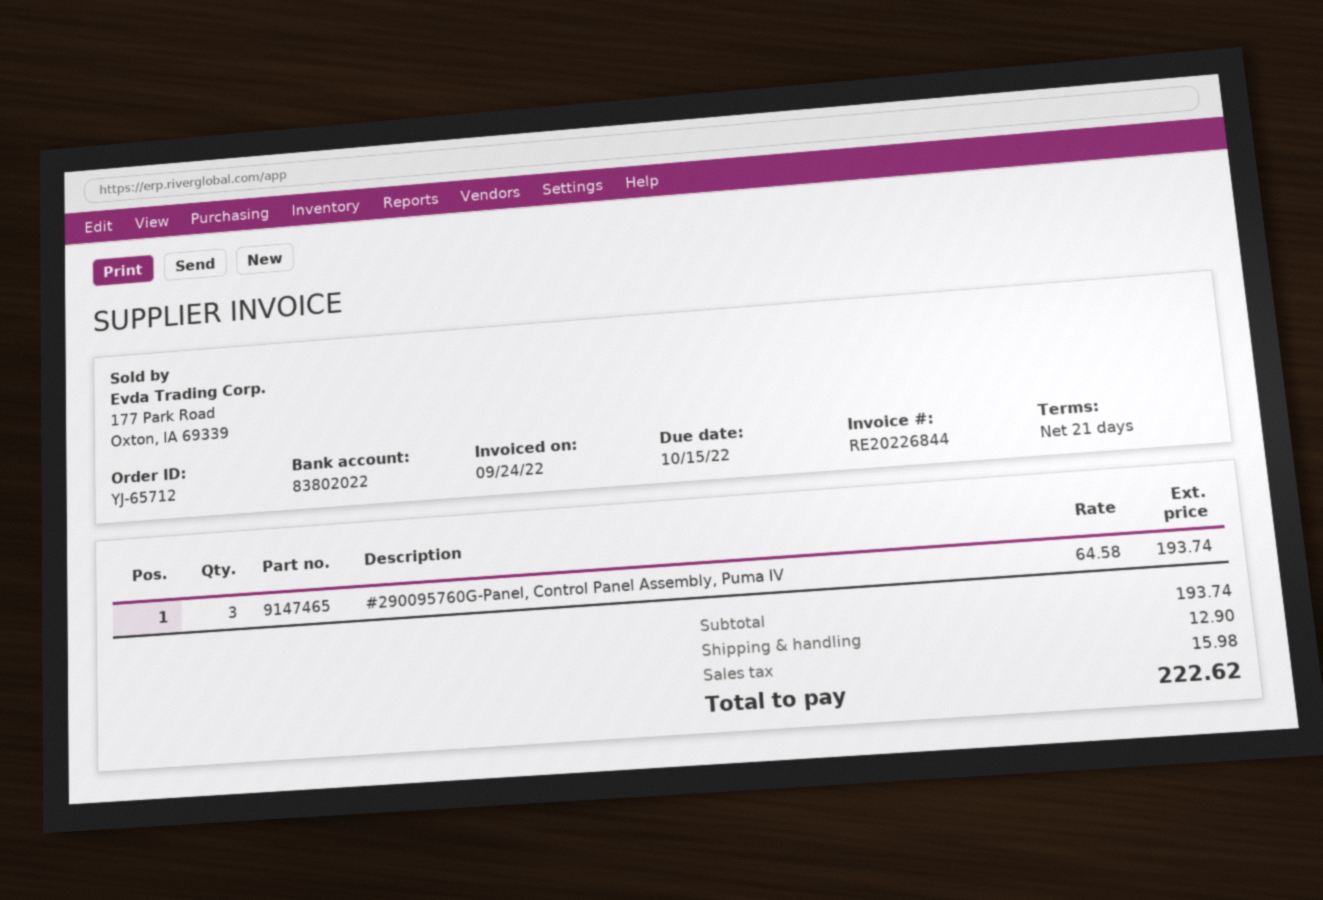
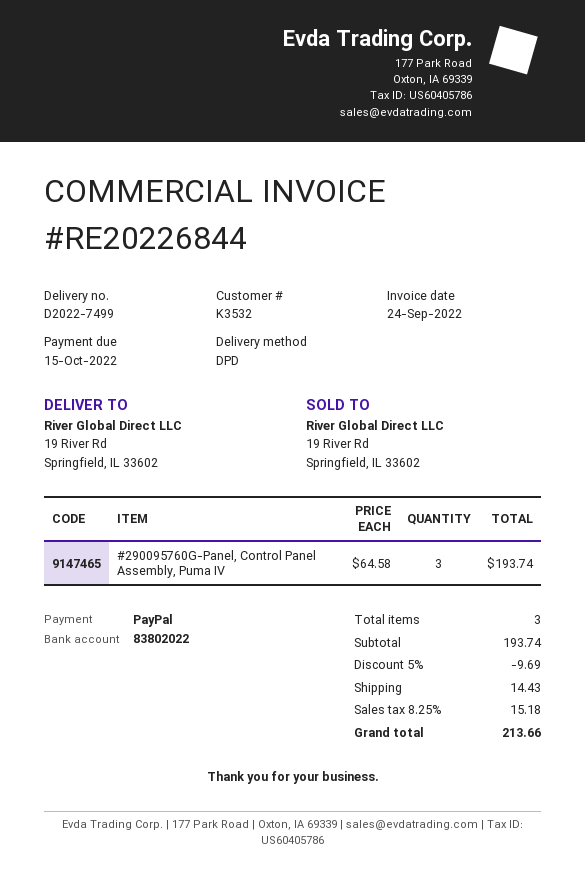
discount: none -> 5% = 9.69
shipping: 12.90 -> 14.43
tax: 15.98 -> 15.18
total: 222.62 -> 213.66

